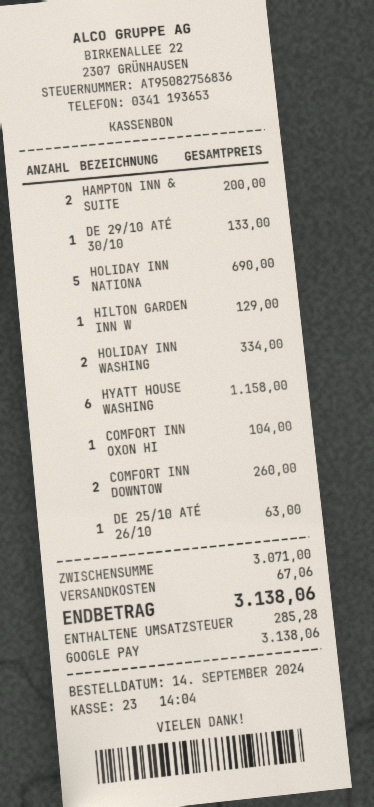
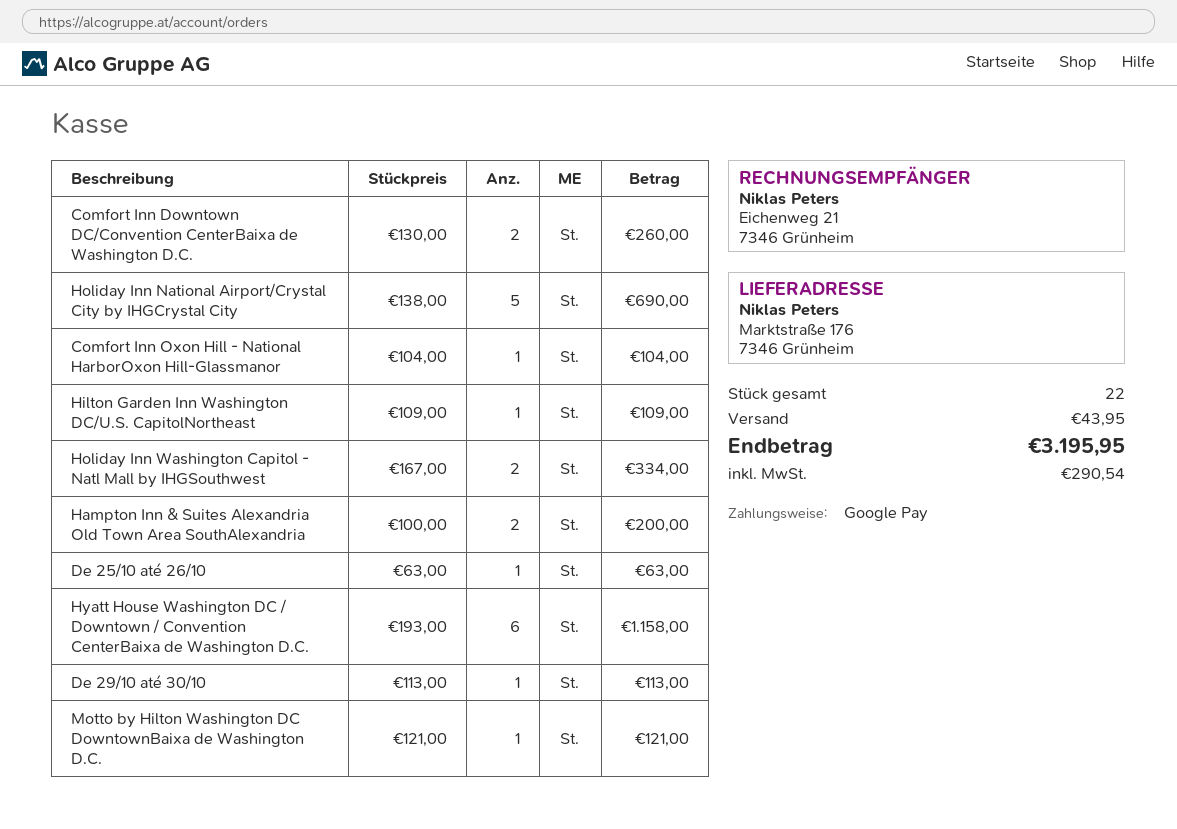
DE 29/10 ATÉ 30/10: 1 for 133.00 -> 1 for 113.00
HILTON GARDEN INN W: 1 for 129.00 -> 1 for 109.00
Motto by Hilton Washington DC DowntownBaixa de Washington D.C.: none -> 1 for 121.00
shipping: 67.06 -> 43.95
tax: 285.28 -> 290.54
total: 3138.06 -> 3195.95

